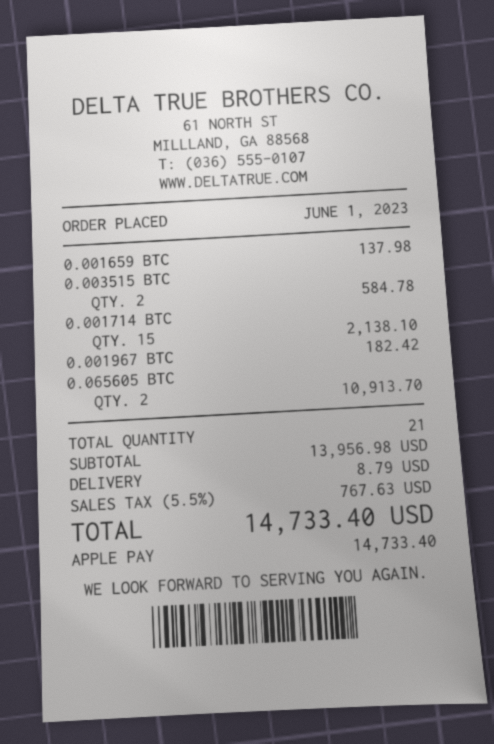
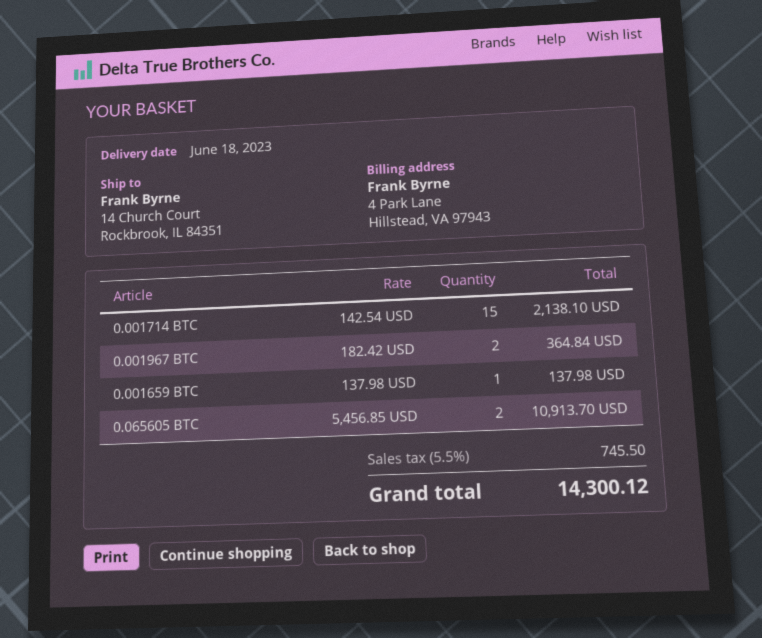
0.003515 BTC: 2 for 584.78 -> none
0.001967 BTC: 1 for 182.42 -> 2 for 364.84
shipping: 8.79 -> none
tax: 5.5% = 767.63 -> 5.5% = 745.50
total: 14733.40 -> 14300.12

